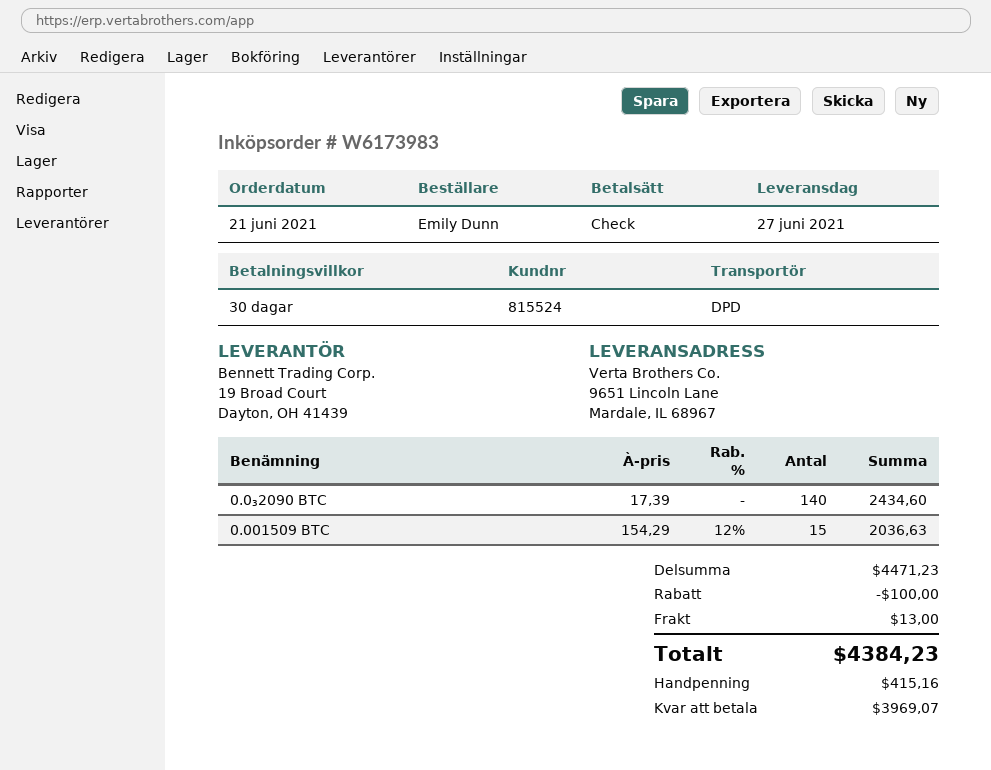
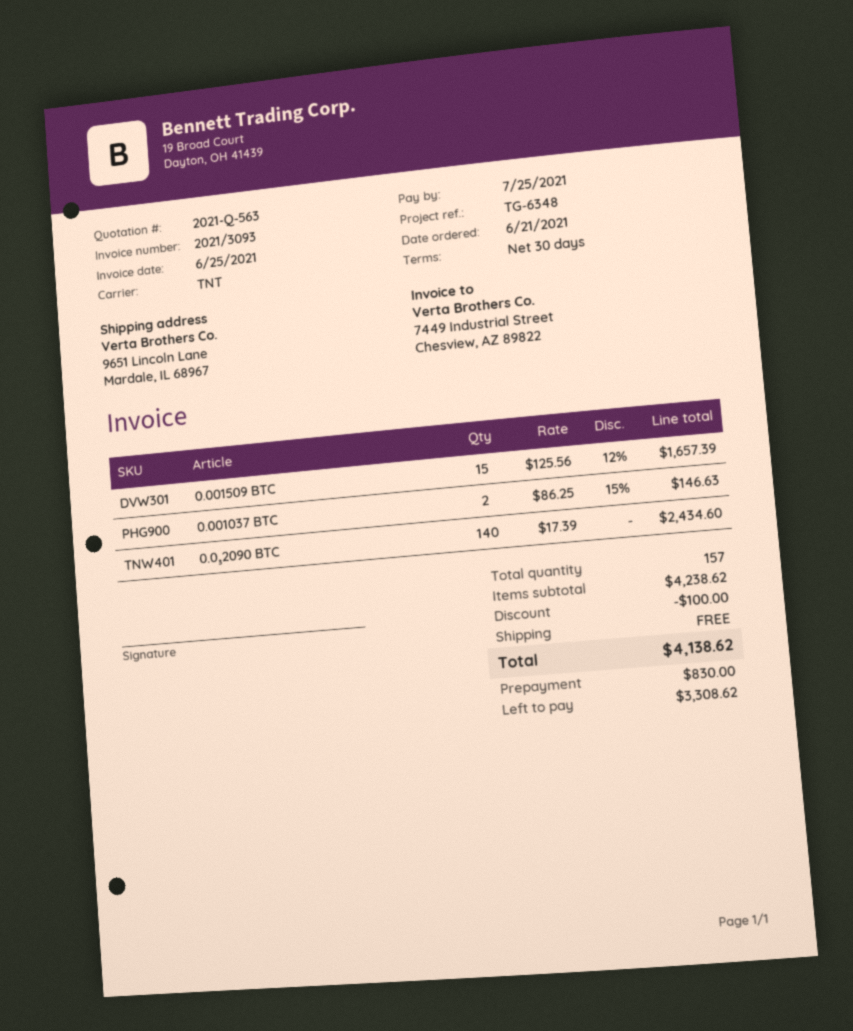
shipping method: DPD -> TNT
0.001509 BTC: 15 x 154.29 - 12% = 2036.63 -> 15 x 125.56 - 12% = 1657.39
0.001037 BTC: none -> 2 x 86.25 - 15% = 146.63
subtotal: 4471.23 -> 4238.62
shipping: 13.00 -> 0.00
total: 4384.23 -> 4138.62
deposit: 415.16 -> 830.00
balance: 3969.07 -> 3308.62

